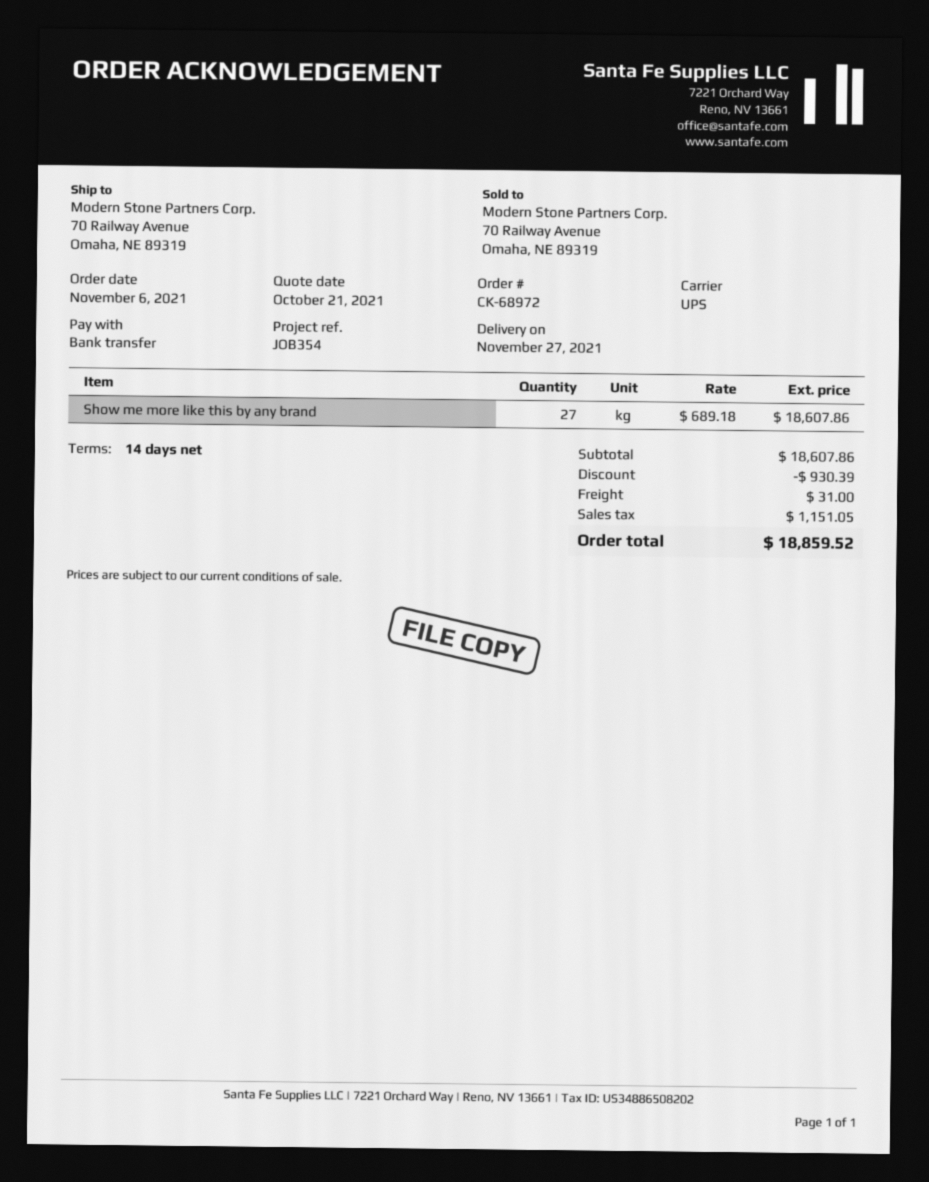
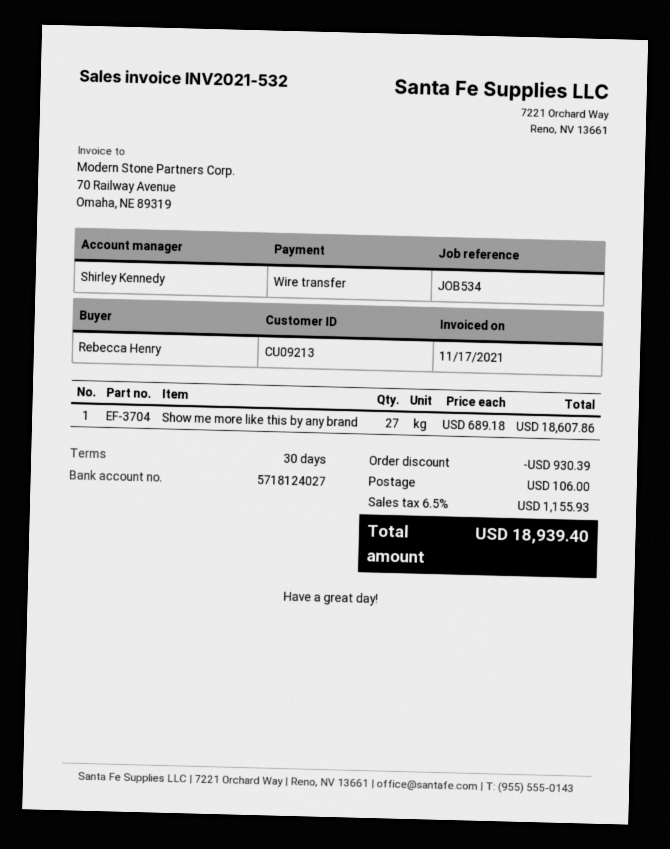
payment terms: 14 days -> 30 days
reference: JOB354 -> JOB534
shipping: 31.00 -> 106.00
tax: 1151.05 -> 1155.93
total: 18859.52 -> 18939.40

